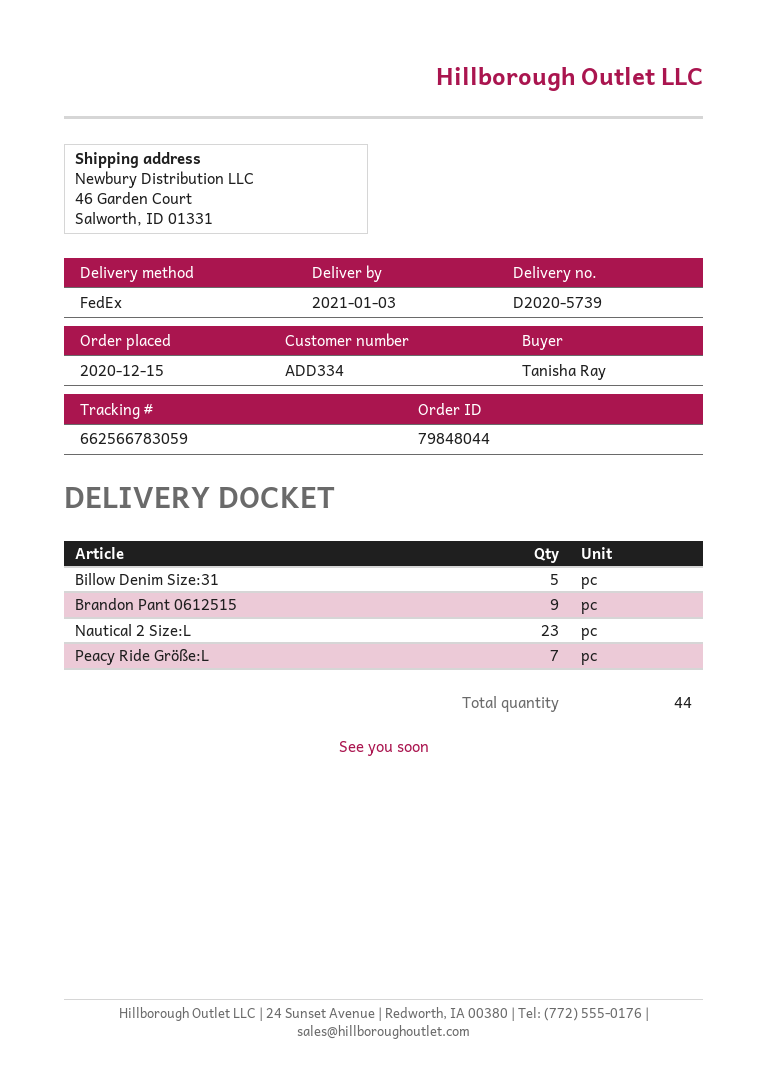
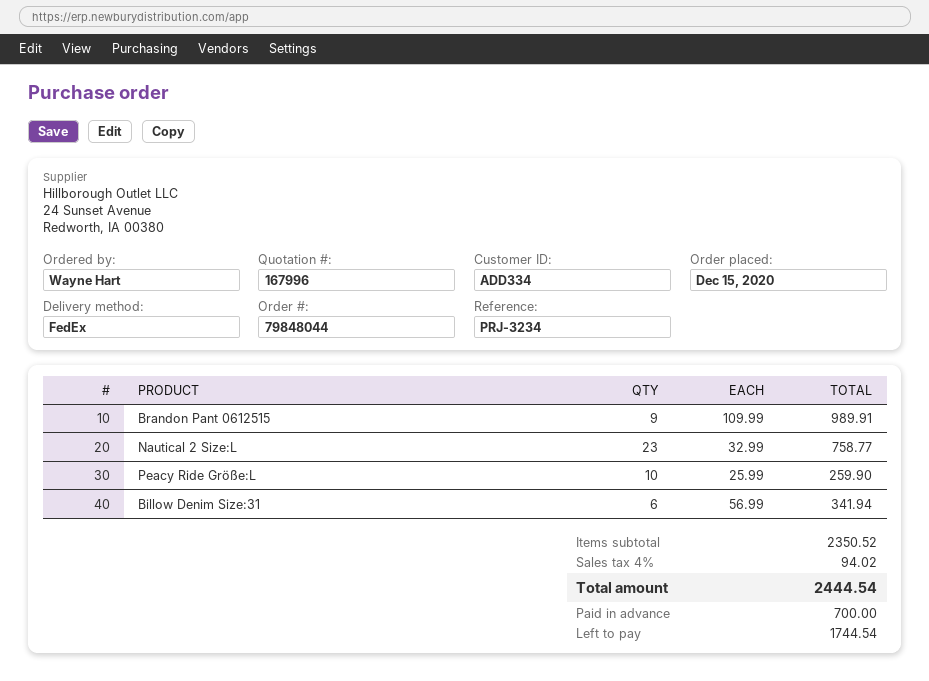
ordered by: Tanisha Ray -> Wayne Hart
Billow Denim Size:31: 5 -> 6
Peacy Ride Größe:L: 7 -> 10

